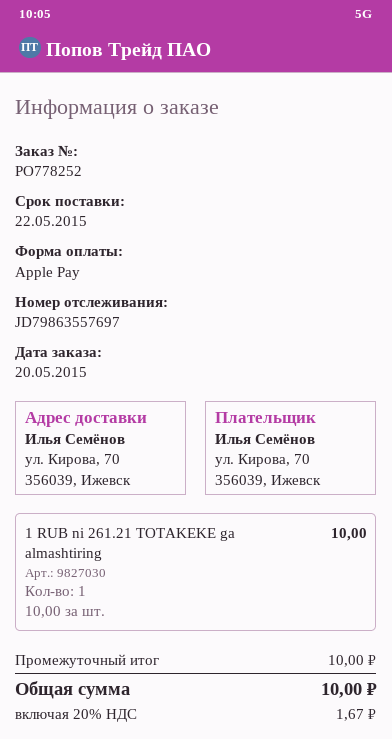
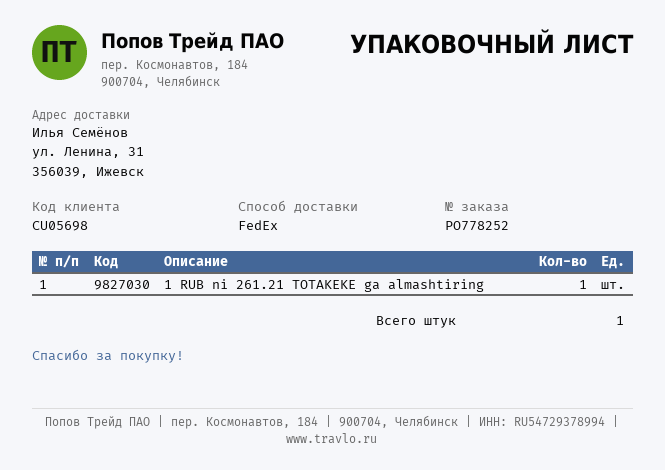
ship to: ул. Кирова, 70, 356039, Ижевск -> ул. Ленина, 31, 356039, Ижевск

